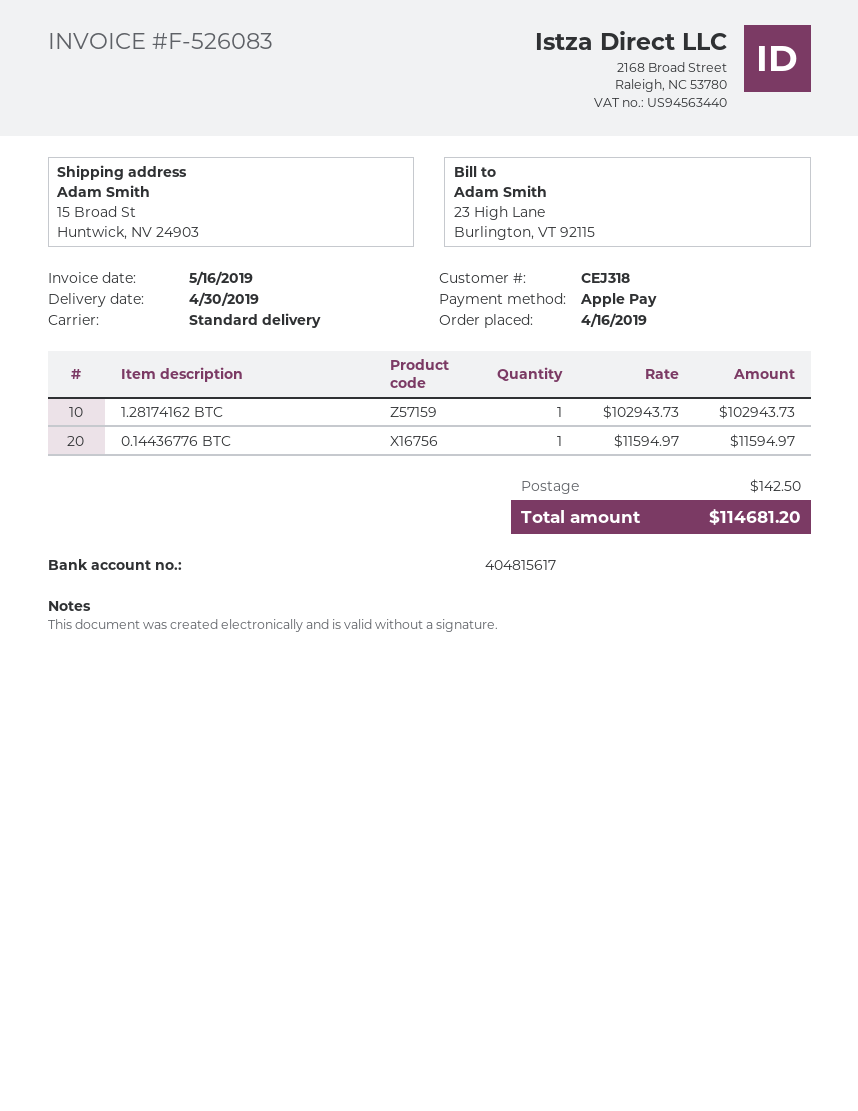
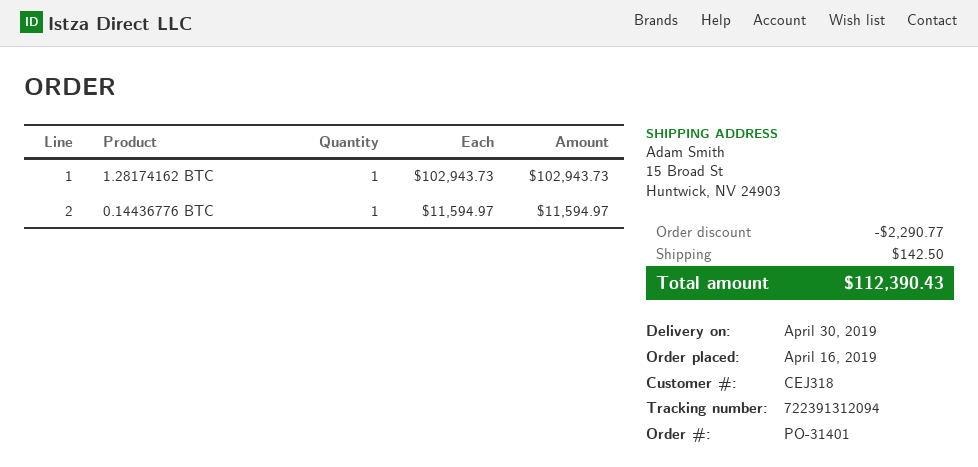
discount: none -> 2290.77
total: 114681.20 -> 112390.43

